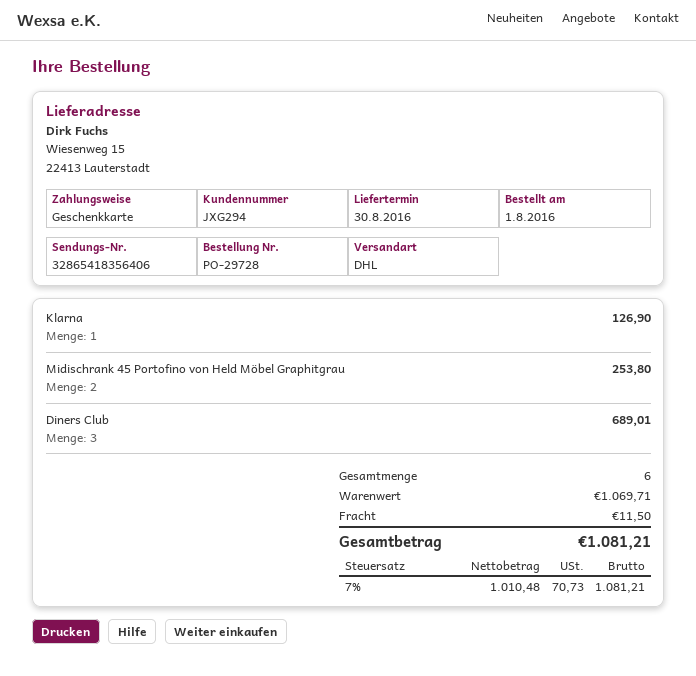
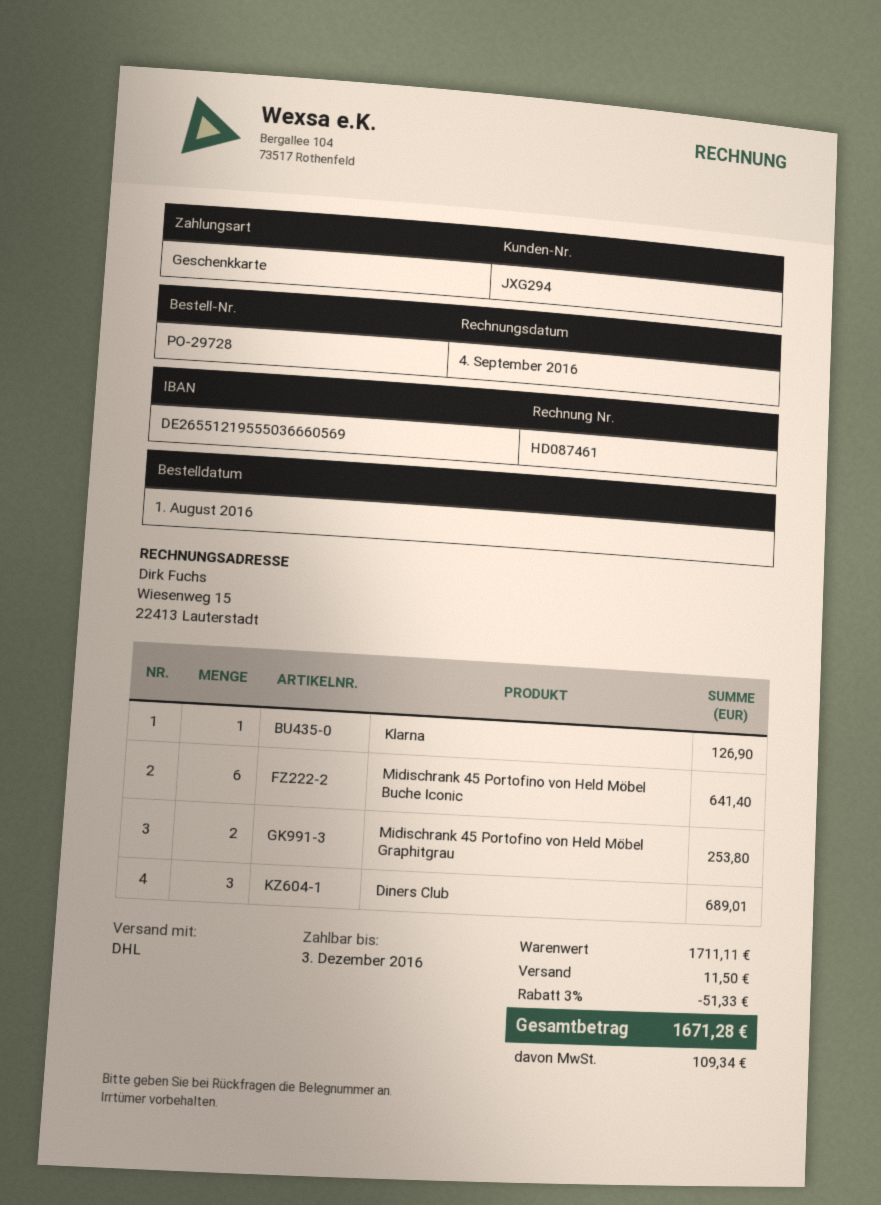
Midischrank 45 Portofino von Held Möbel Buche Iconic: none -> 6 for 641.40
subtotal: 1069.71 -> 1711.11
discount: none -> 3% = 51.33
tax: 70.73 -> 109.34
total: 1081.21 -> 1671.28

